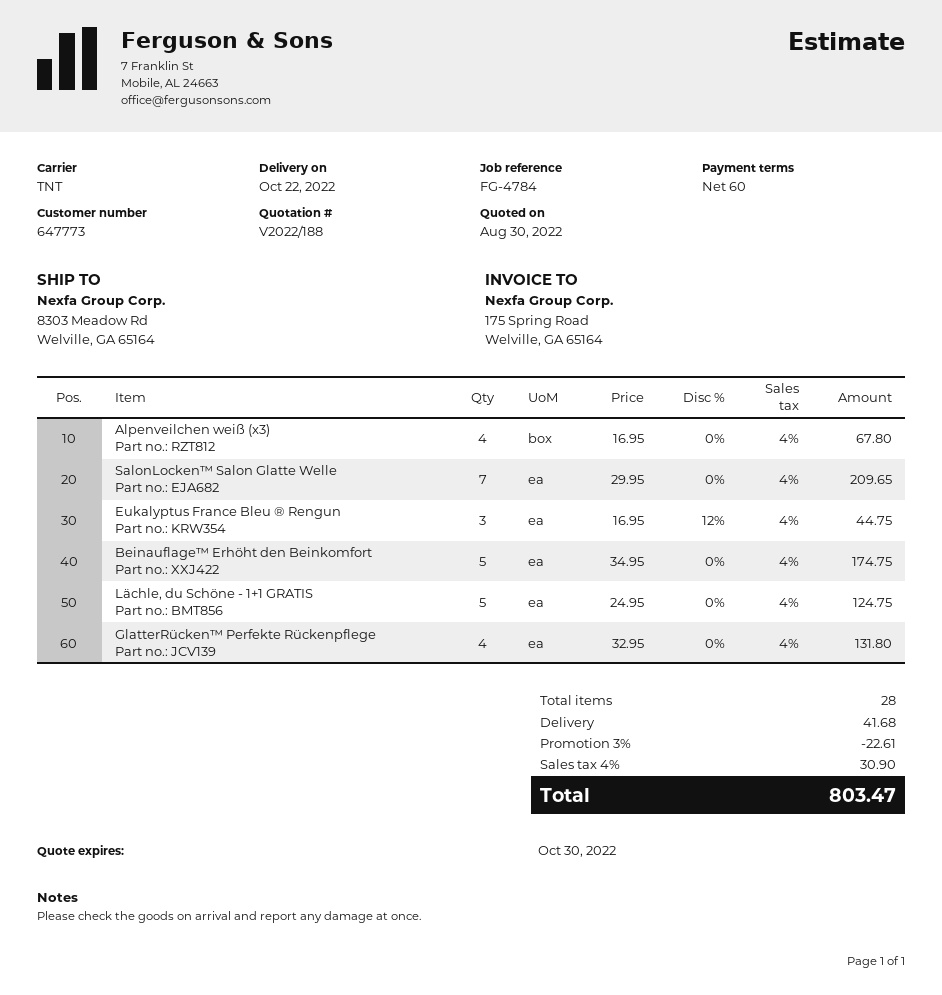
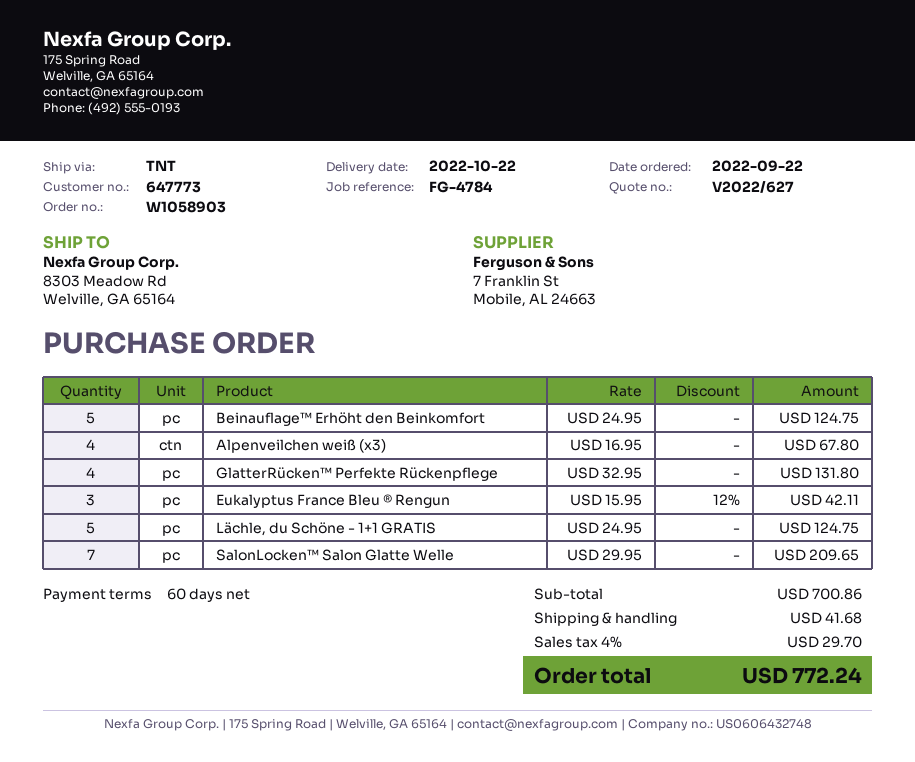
quote number: V2022/188 -> V2022/627
Eukalyptus France Bleu ® Rengun: 3 x 16.95 - 12% = 44.75 -> 3 x 15.95 - 12% = 42.11
Beinauflage™ Erhöht den Beinkomfort: 5 x 34.95 = 174.75 -> 5 x 24.95 = 124.75
discount: 3% = 22.61 -> none
tax: 4% = 30.90 -> 4% = 29.70
total: 803.47 -> 772.24

